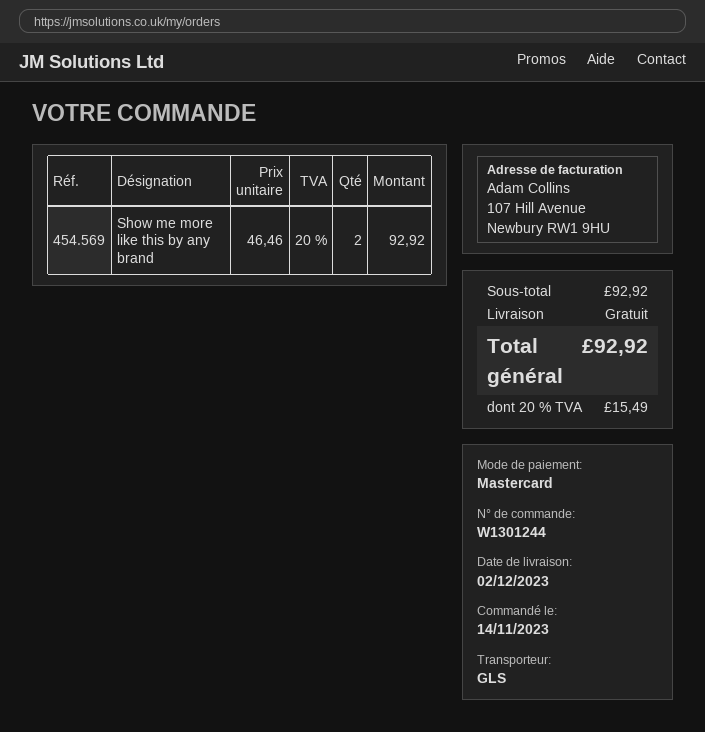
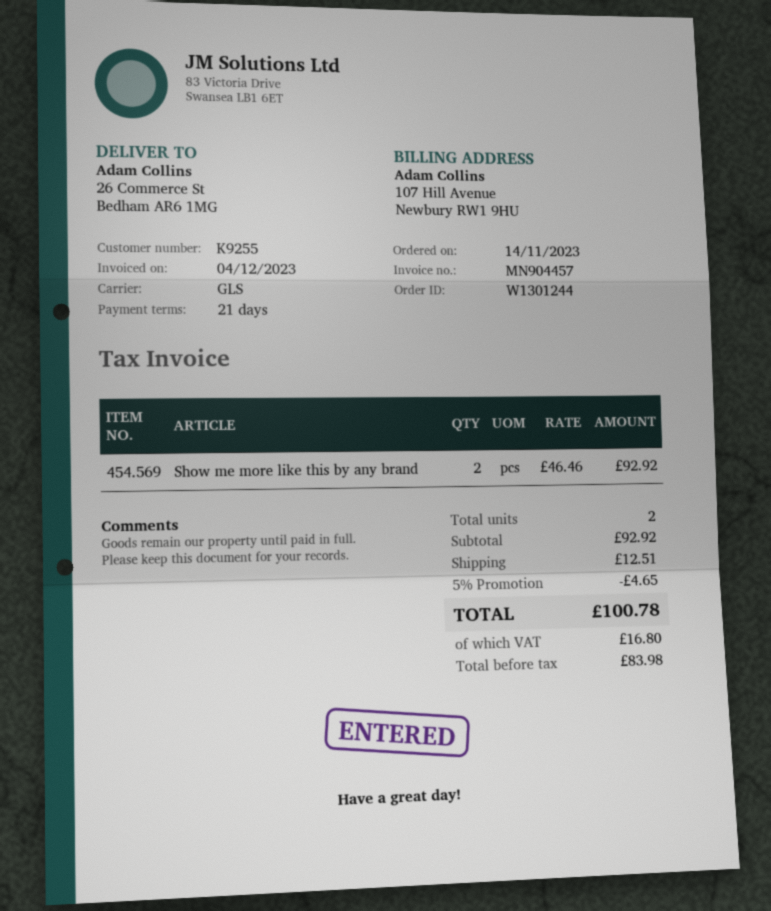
discount: none -> 5% = 4.65
shipping: 0.00 -> 12.51
tax: 15.49 -> 16.80
total: 92.92 -> 100.78

